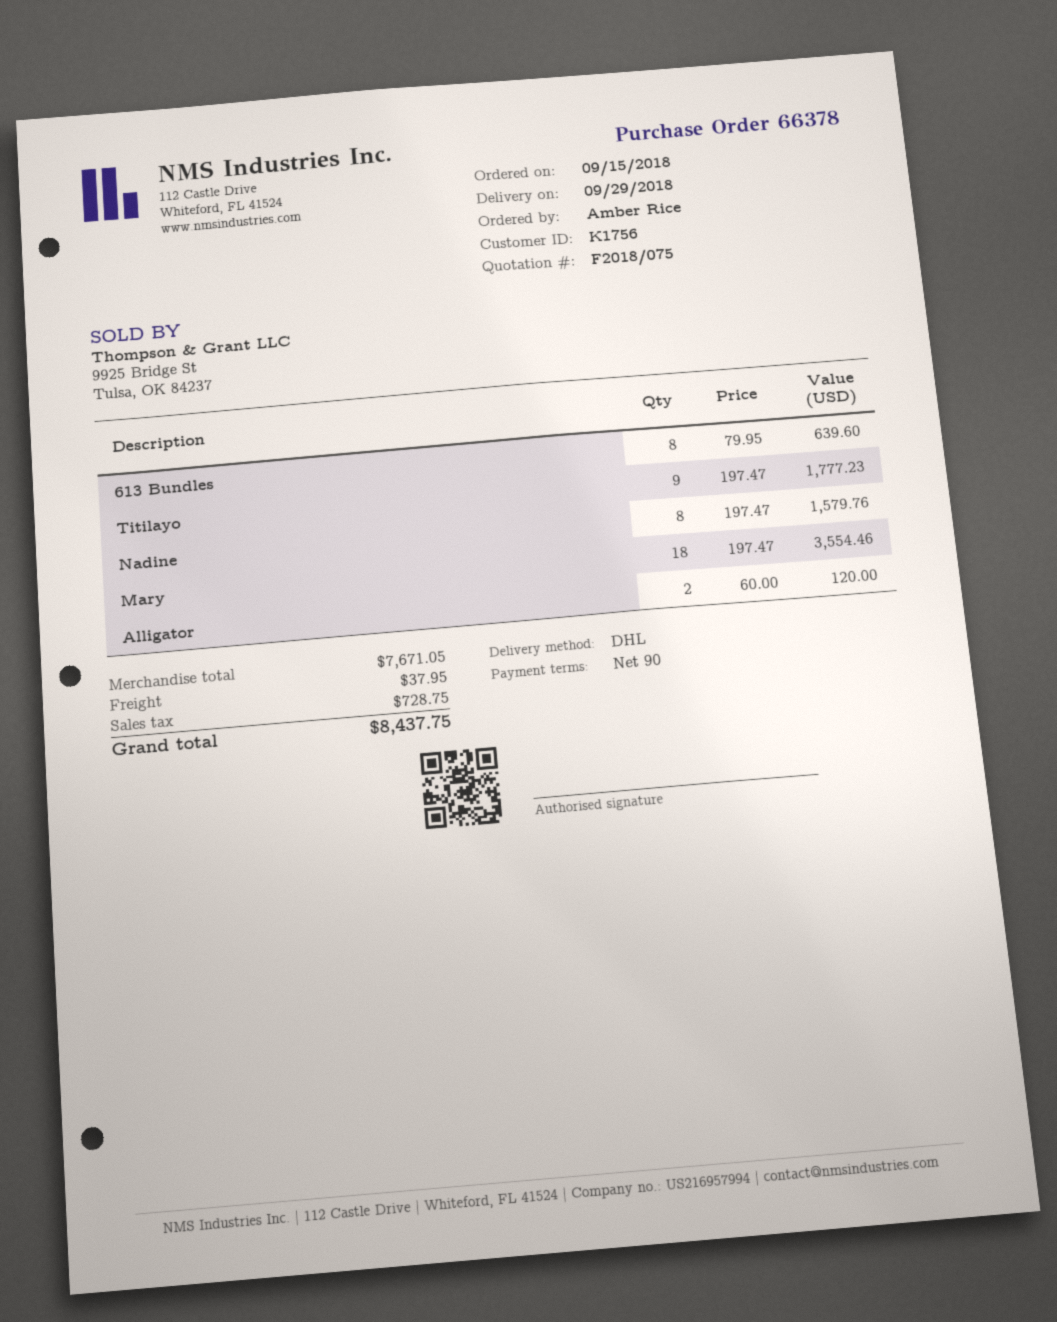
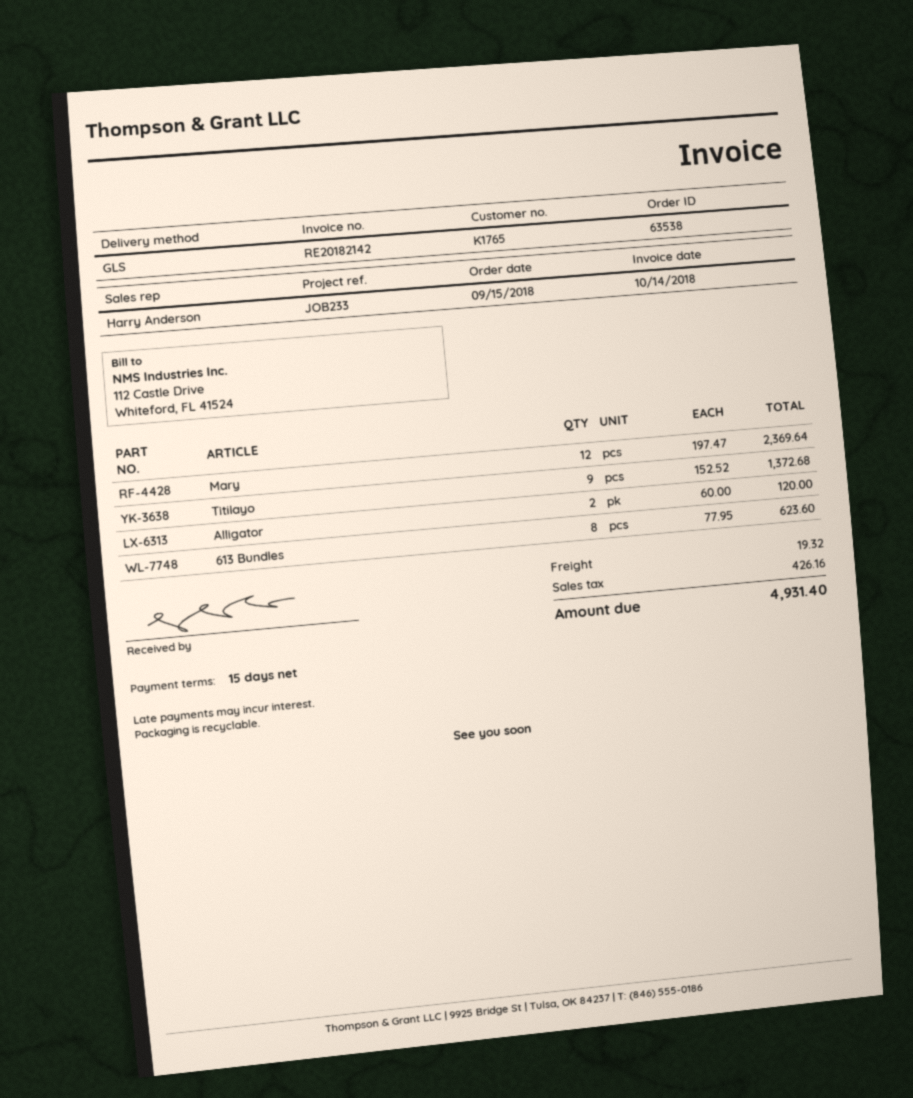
order number: 66378 -> 63538
payment terms: 90 days -> 15 days
customer number: K1756 -> K1765
shipping method: DHL -> GLS
613 Bundles: 8 x 79.95 = 639.60 -> 8 x 77.95 = 623.60
Titilayo: 9 x 197.47 = 1777.23 -> 9 x 152.52 = 1372.68
Nadine: 8 x 197.47 = 1579.76 -> none
Mary: 18 x 197.47 = 3554.46 -> 12 x 197.47 = 2369.64
shipping: 37.95 -> 19.32
tax: 728.75 -> 426.16
total: 8437.75 -> 4931.40

